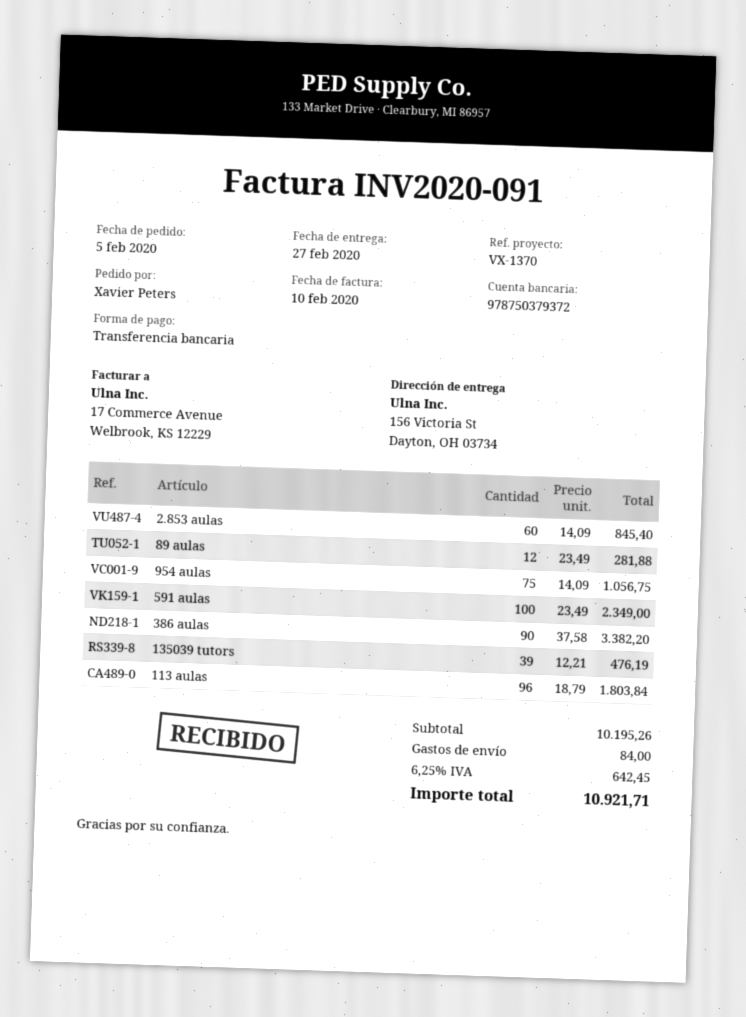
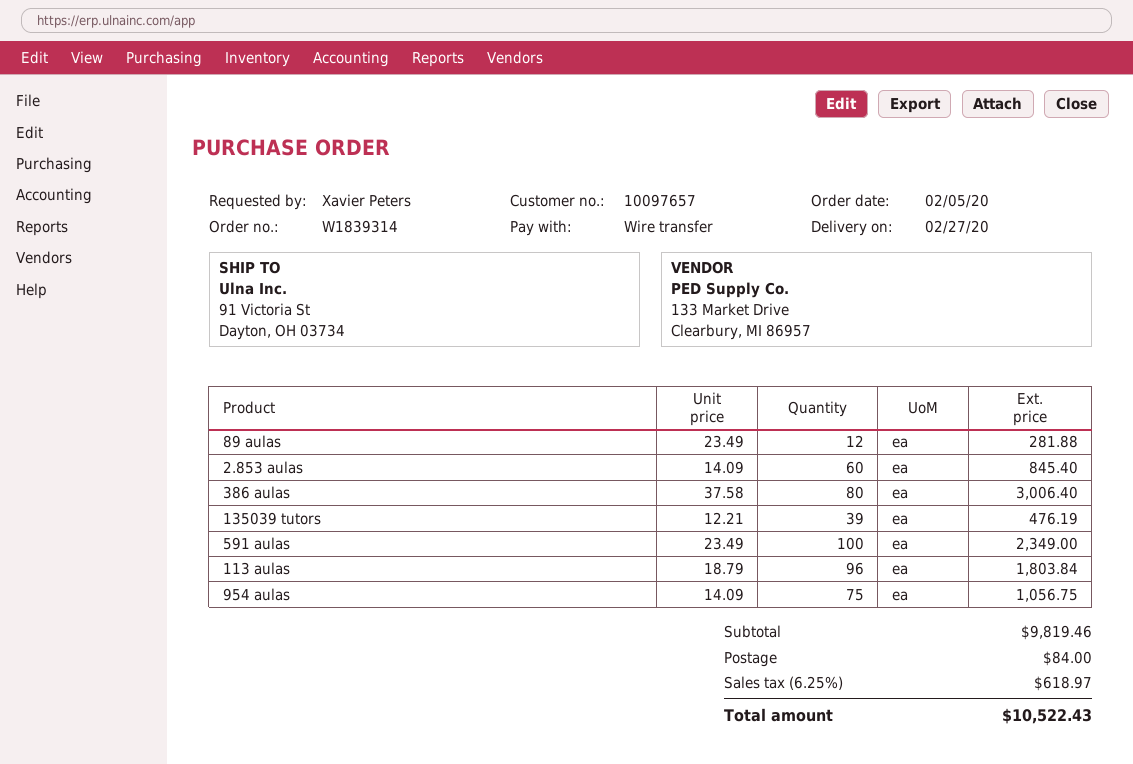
ship to: 156 Victoria St, Dayton, OH 03734 -> 91 Victoria St, Dayton, OH 03734
386 aulas: 90 x 37.58 = 3382.20 -> 80 x 37.58 = 3006.40
subtotal: 10195.26 -> 9819.46
tax: 6.25% = 642.45 -> 6.25% = 618.97
total: 10921.71 -> 10522.43

